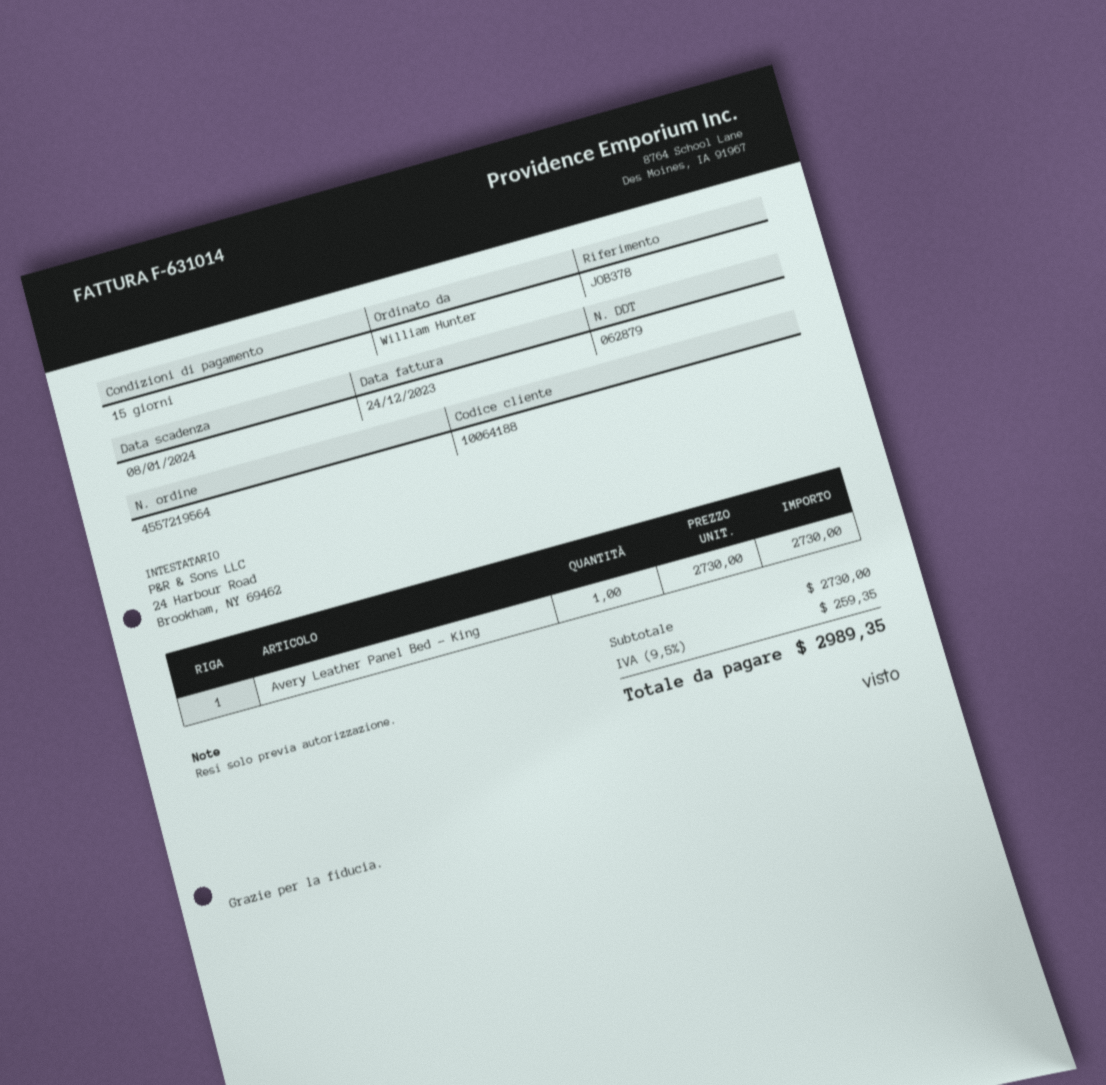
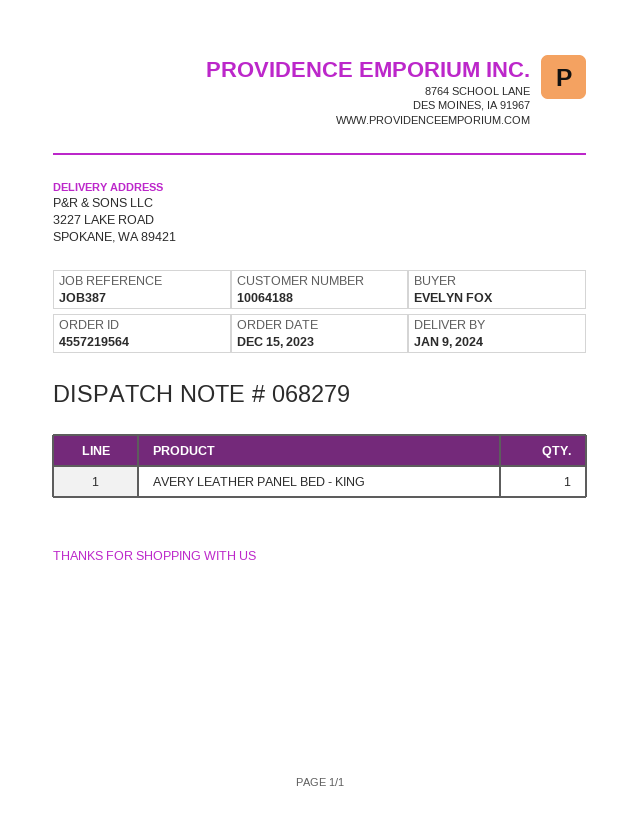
delivery note number: 062879 -> 068279
reference: JOB378 -> JOB387
ordered by: William Hunter -> EVELYN FOX

